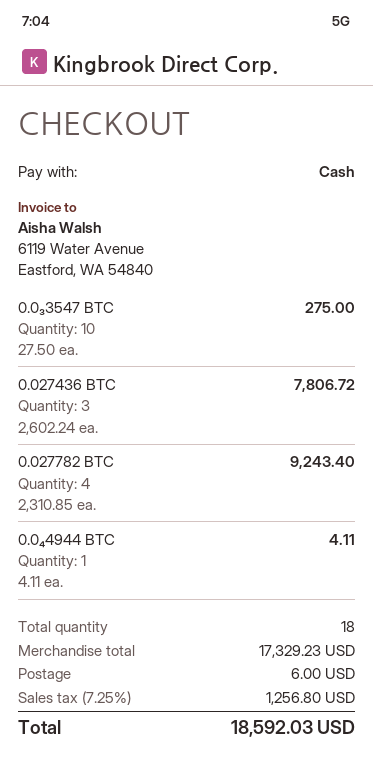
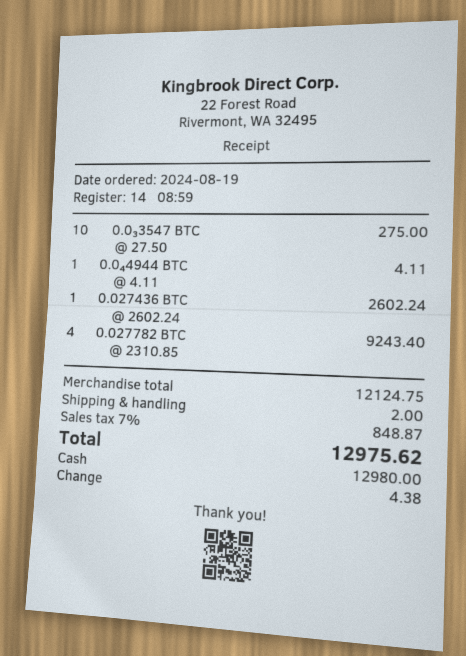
0.027436 BTC: 3 x 2602.24 = 7806.72 -> 1 x 2602.24 = 2602.24
subtotal: 17329.23 -> 12124.75
shipping: 6.00 -> 2.00
tax: 7.25% = 1256.80 -> 7% = 848.87
total: 18592.03 -> 12975.62

